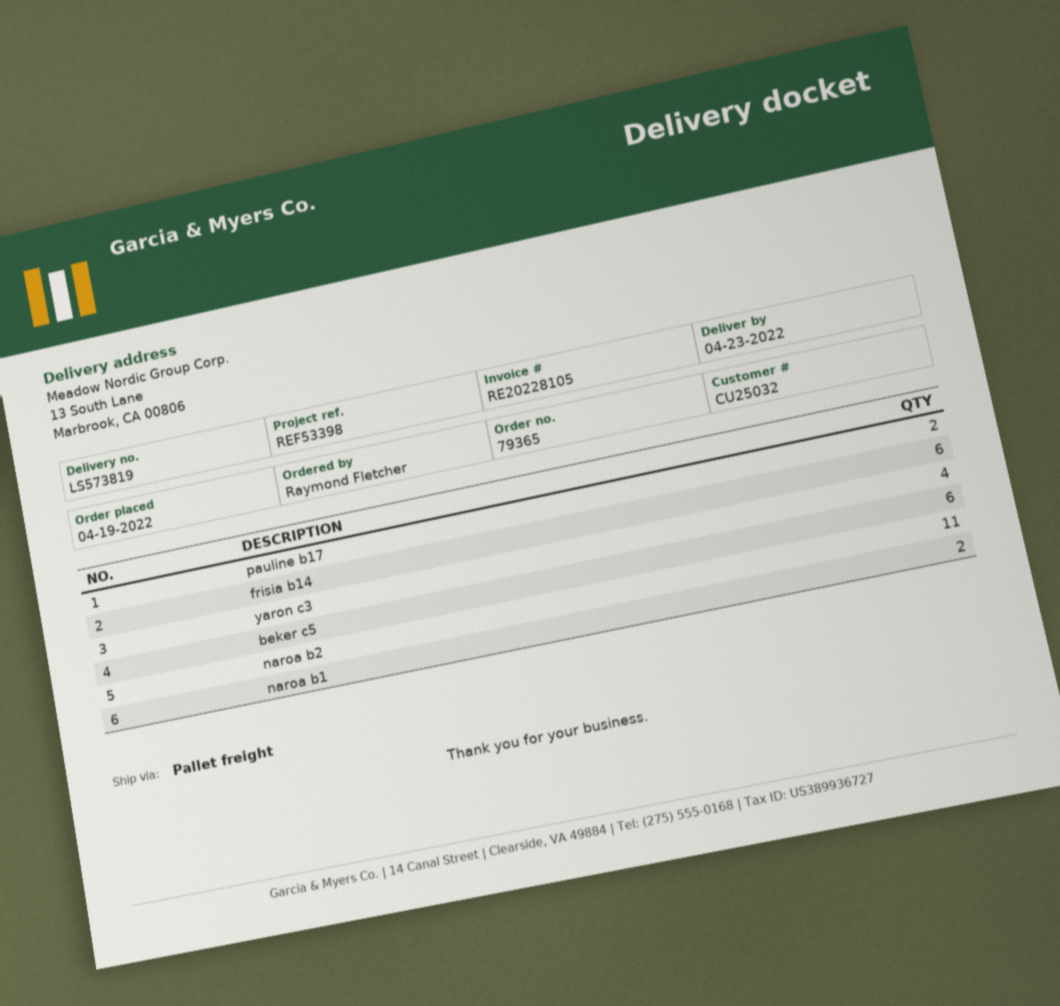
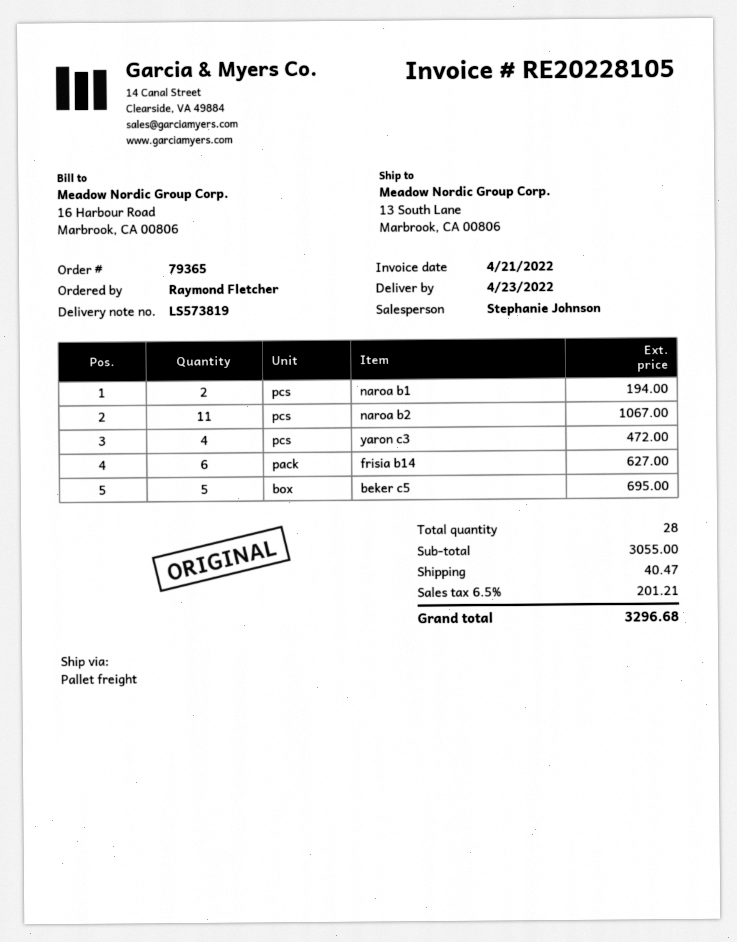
pauline b17: 2 -> none
beker c5: 6 -> 5

